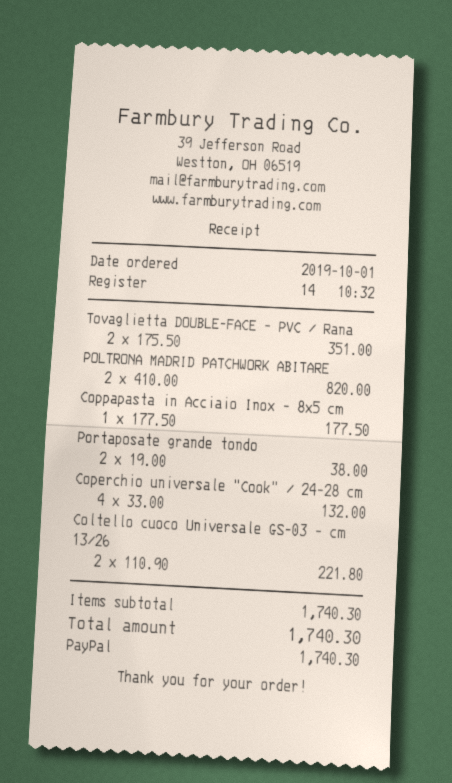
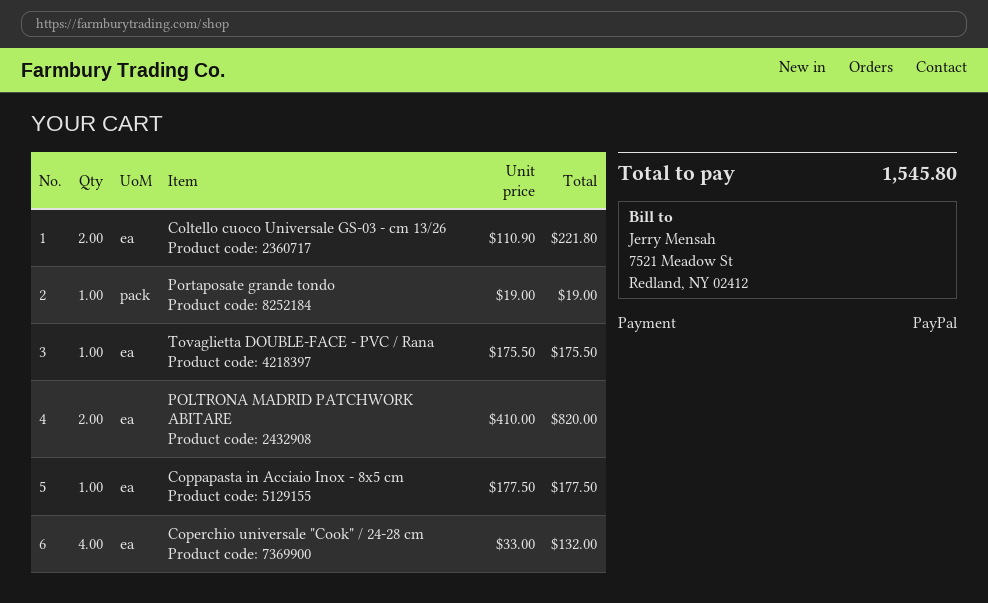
Tovaglietta DOUBLE-FACE - PVC / Rana: 2 x 175.50 = 351.00 -> 1 x 175.50 = 175.50
Portaposate grande tondo: 2 x 19.00 = 38.00 -> 1 x 19.00 = 19.00
total: 1740.30 -> 1545.80

